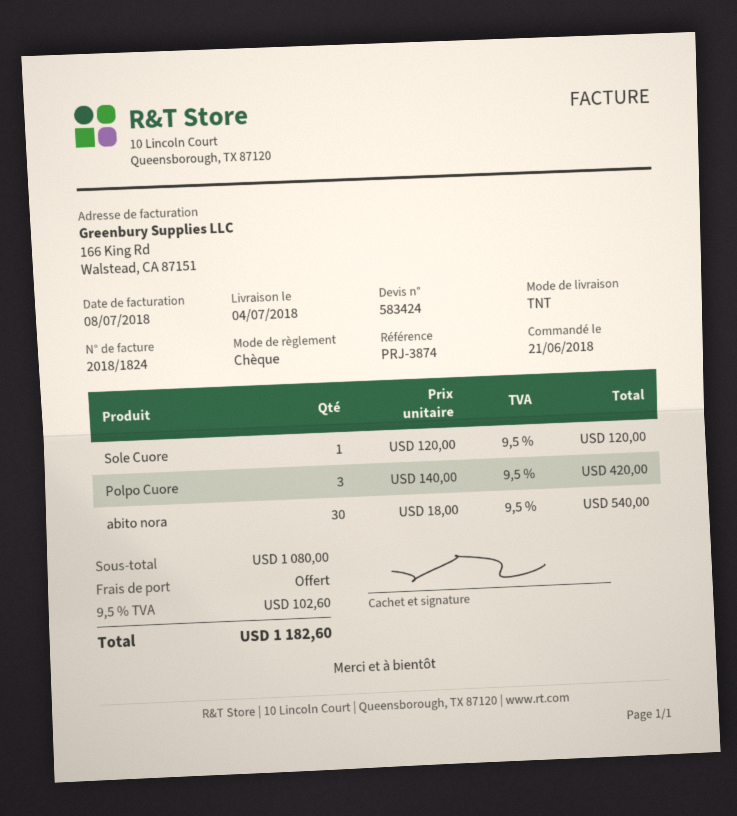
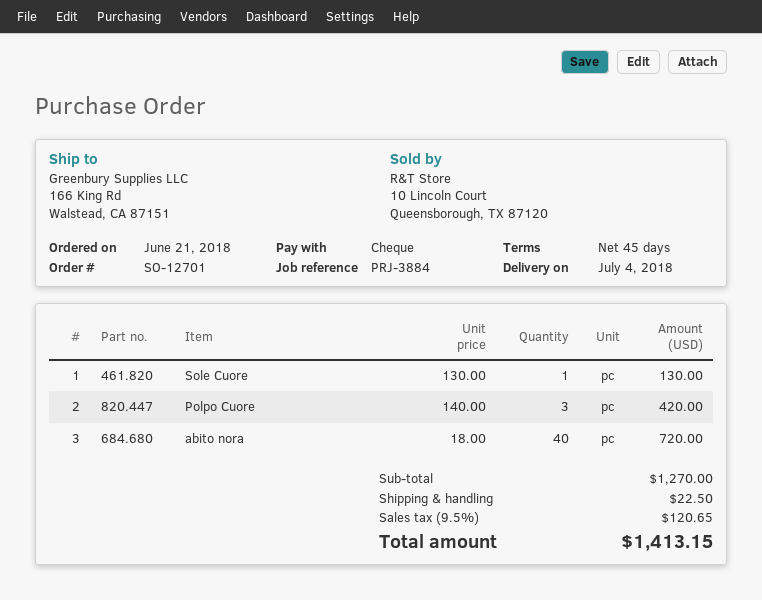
reference: PRJ-3874 -> PRJ-3884
Sole Cuore: 1 x 120.00 = 120.00 -> 1 x 130.00 = 130.00
abito nora: 30 x 18.00 = 540.00 -> 40 x 18.00 = 720.00
subtotal: 1080.00 -> 1270.00
shipping: 0.00 -> 22.50
tax: 9.5% = 102.60 -> 9.5% = 120.65
total: 1182.60 -> 1413.15

